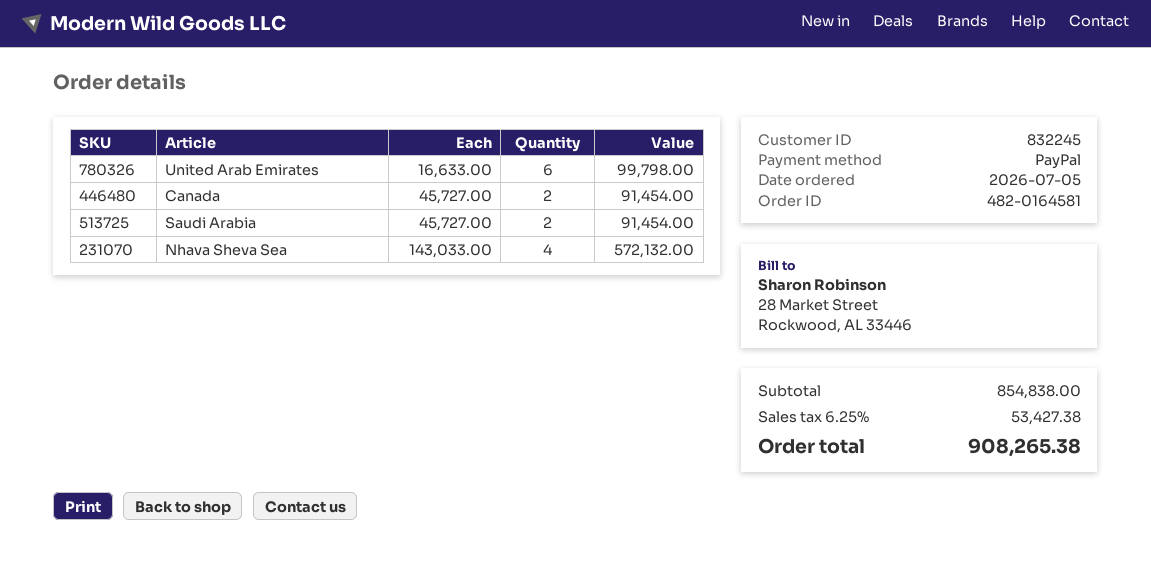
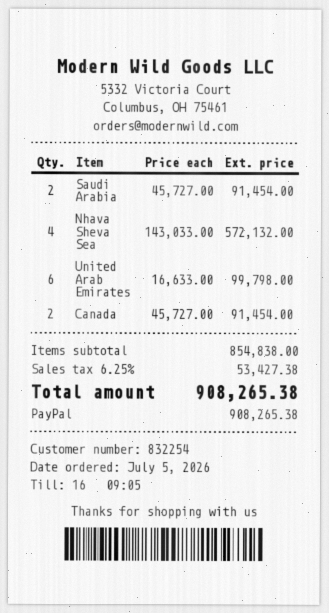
customer number: 832245 -> 832254

